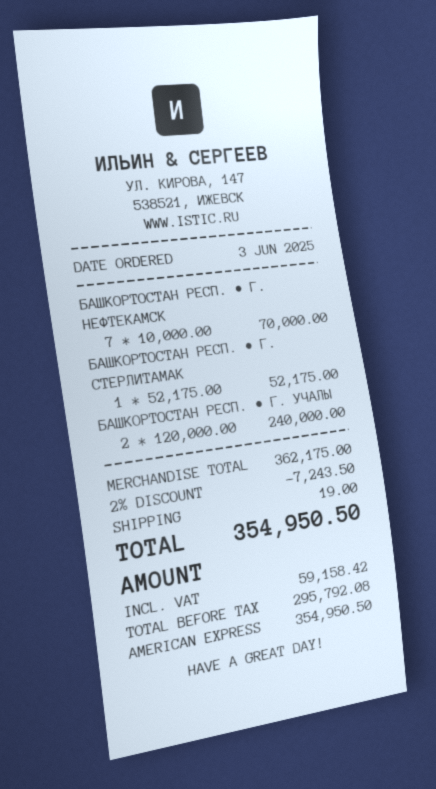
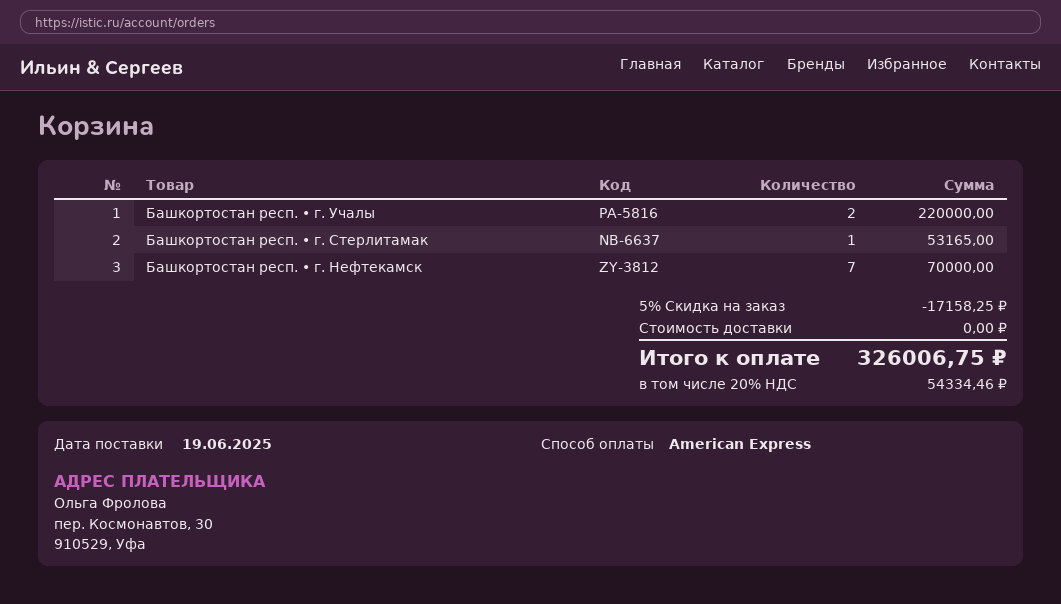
БАШКОРТОСТАН РЕСП. • Г. СТЕРЛИТАМАК: 1 for 52175.00 -> 1 for 53165.00
БАШКОРТОСТАН РЕСП. • Г. УЧАЛЫ: 2 for 240000.00 -> 2 for 220000.00
discount: 2% = 7243.50 -> 5% = 17158.25
shipping: 19.00 -> 0.00
tax: 59158.42 -> 54334.46
total: 354950.50 -> 326006.75

